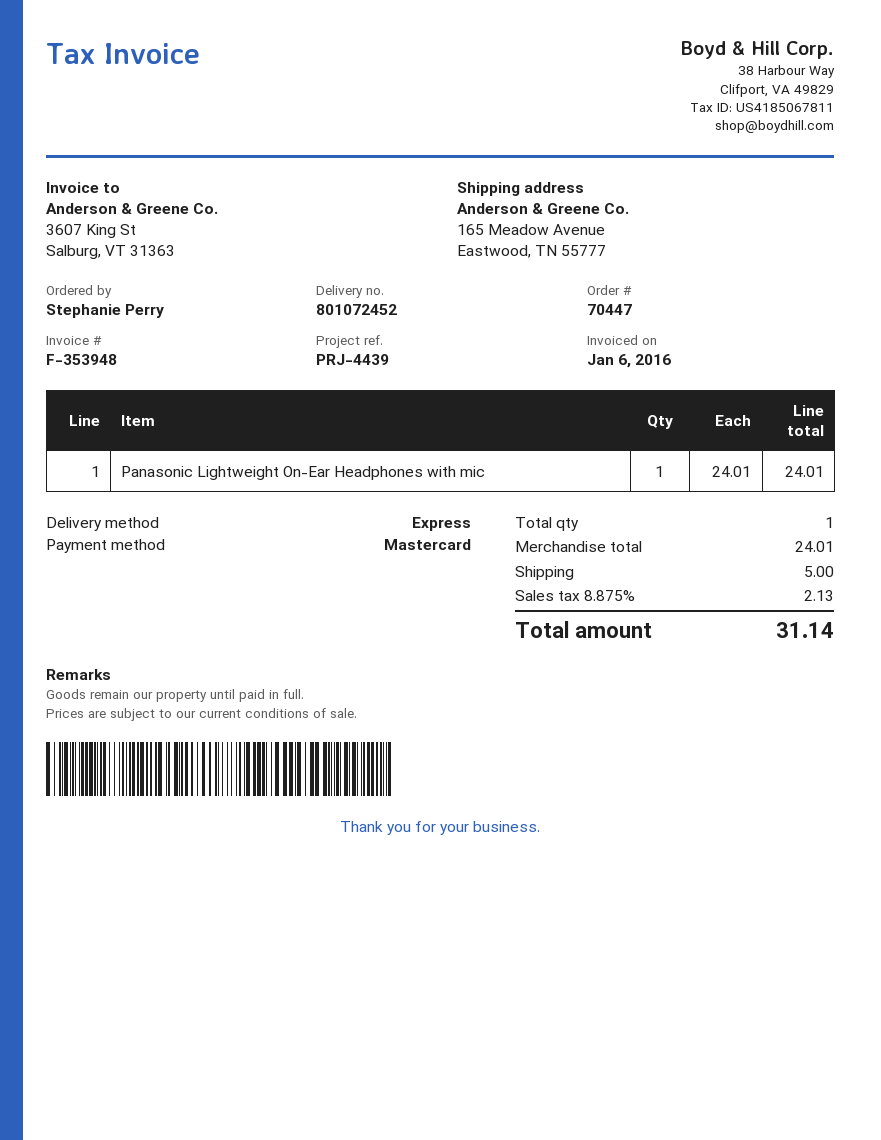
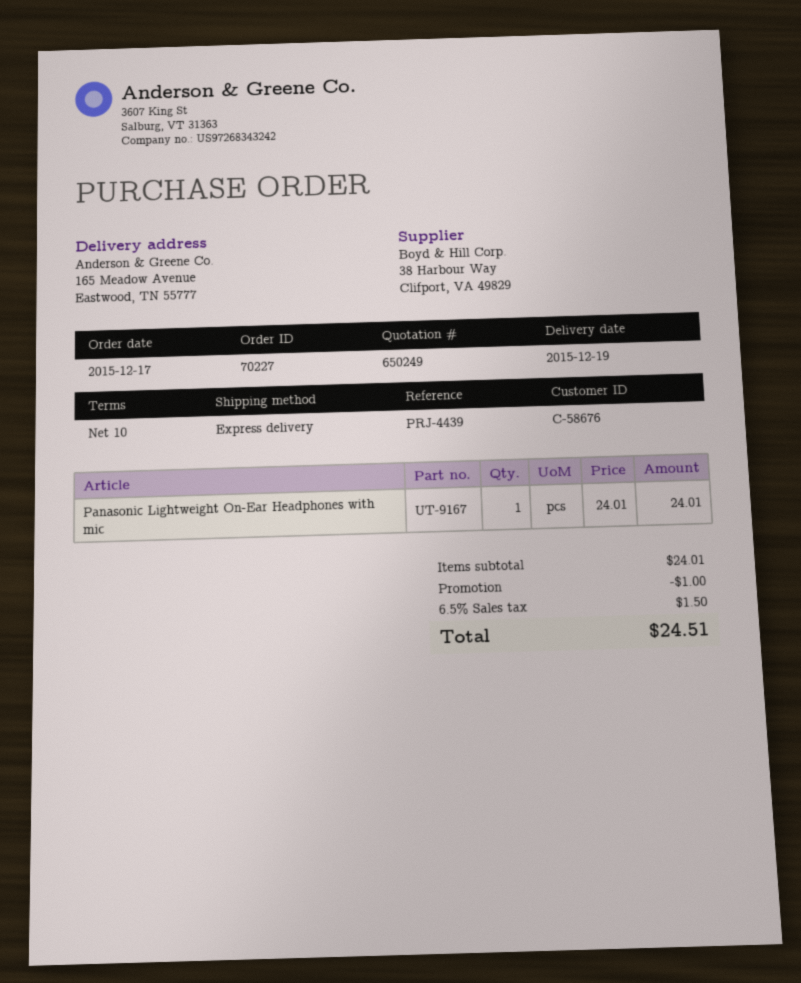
order number: 70447 -> 70227
discount: none -> 1.00
shipping: 5.00 -> none
tax: 8.875% = 2.13 -> 6.5% = 1.50
total: 31.14 -> 24.51

